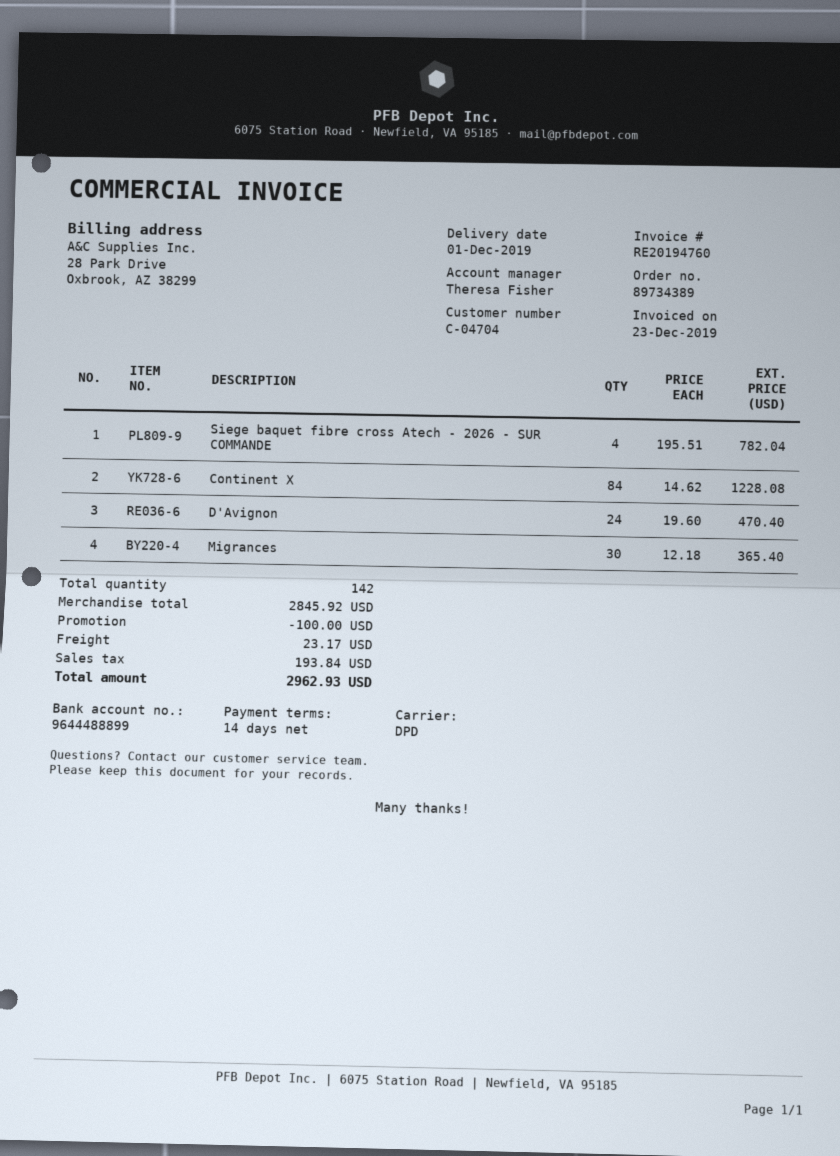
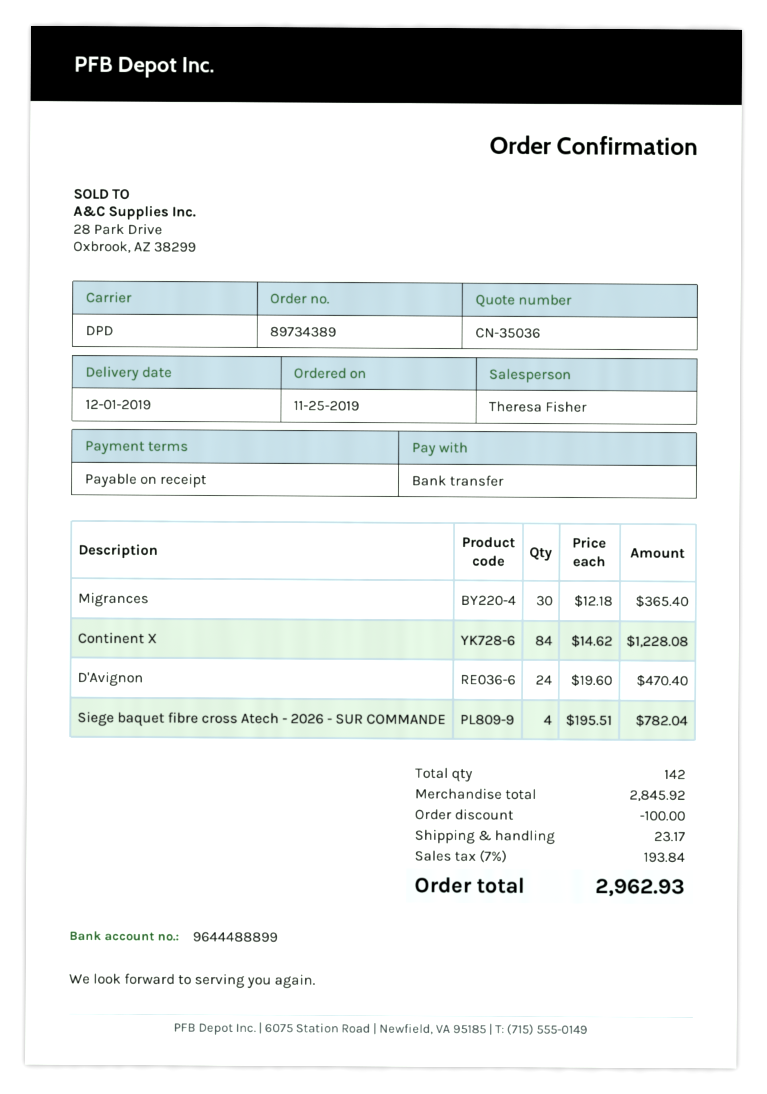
payment terms: 14 days -> on receipt

